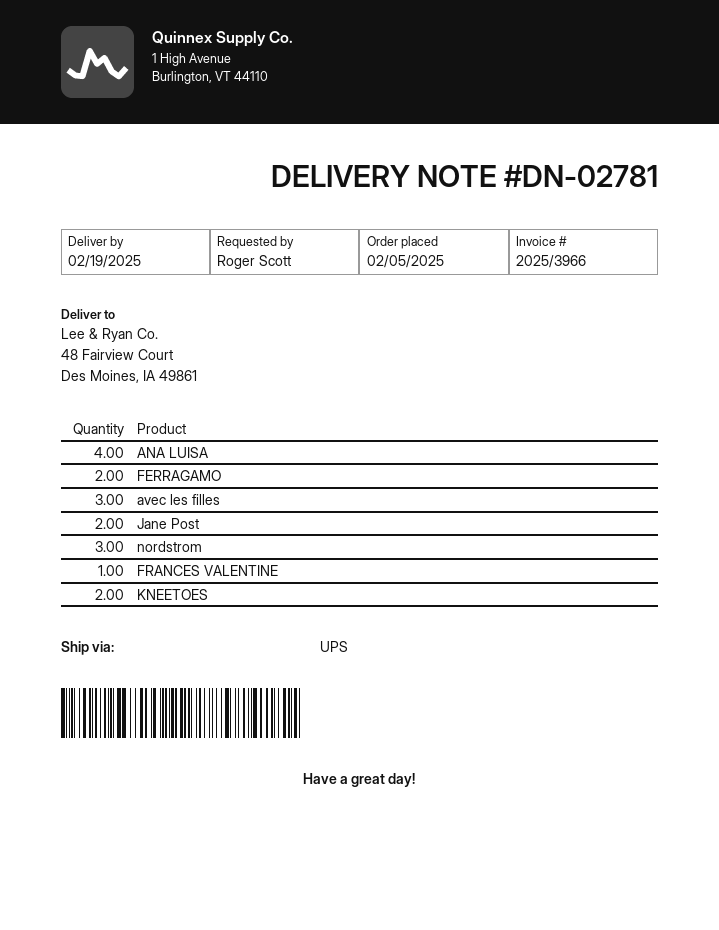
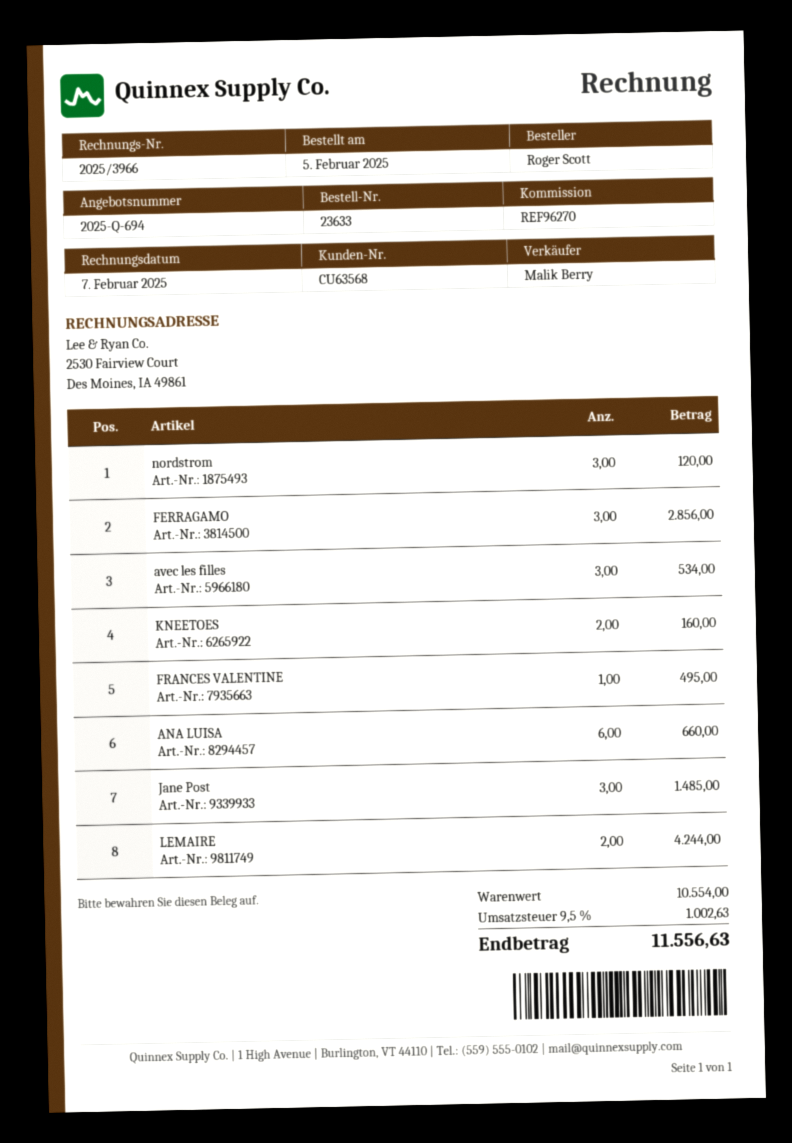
ANA LUISA: 4 -> 6
FERRAGAMO: 2 -> 3
Jane Post: 2 -> 3
LEMAIRE: none -> 2

